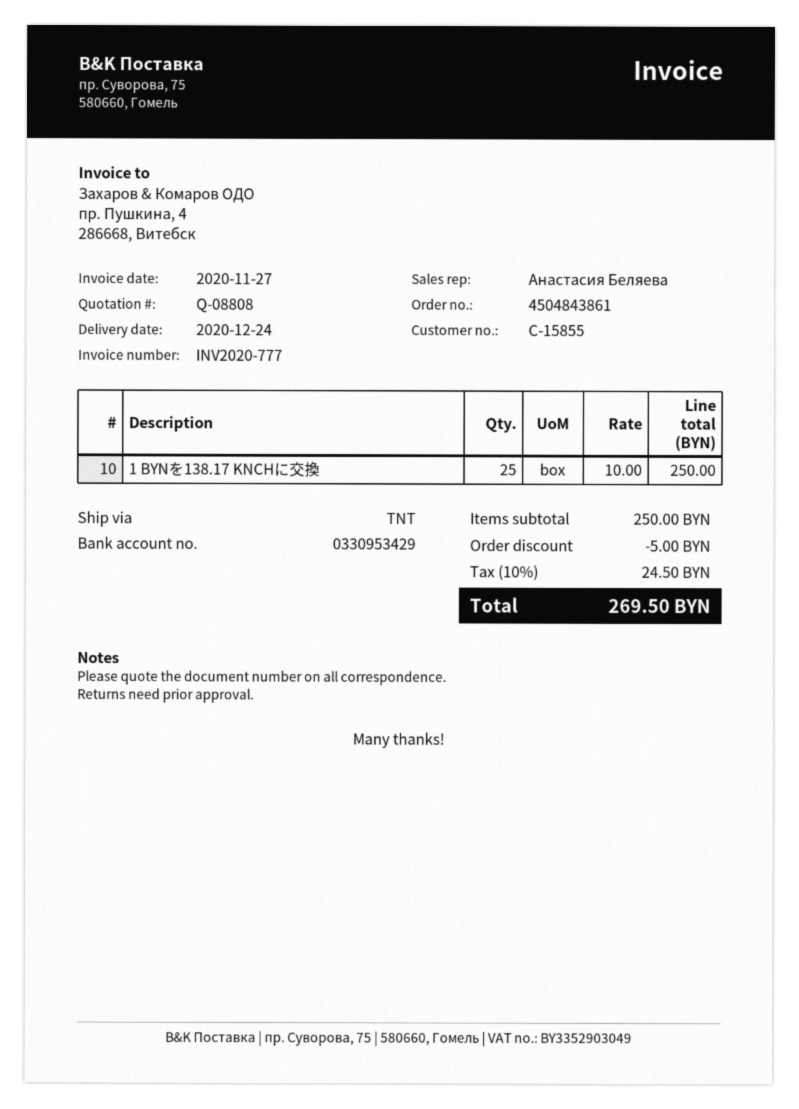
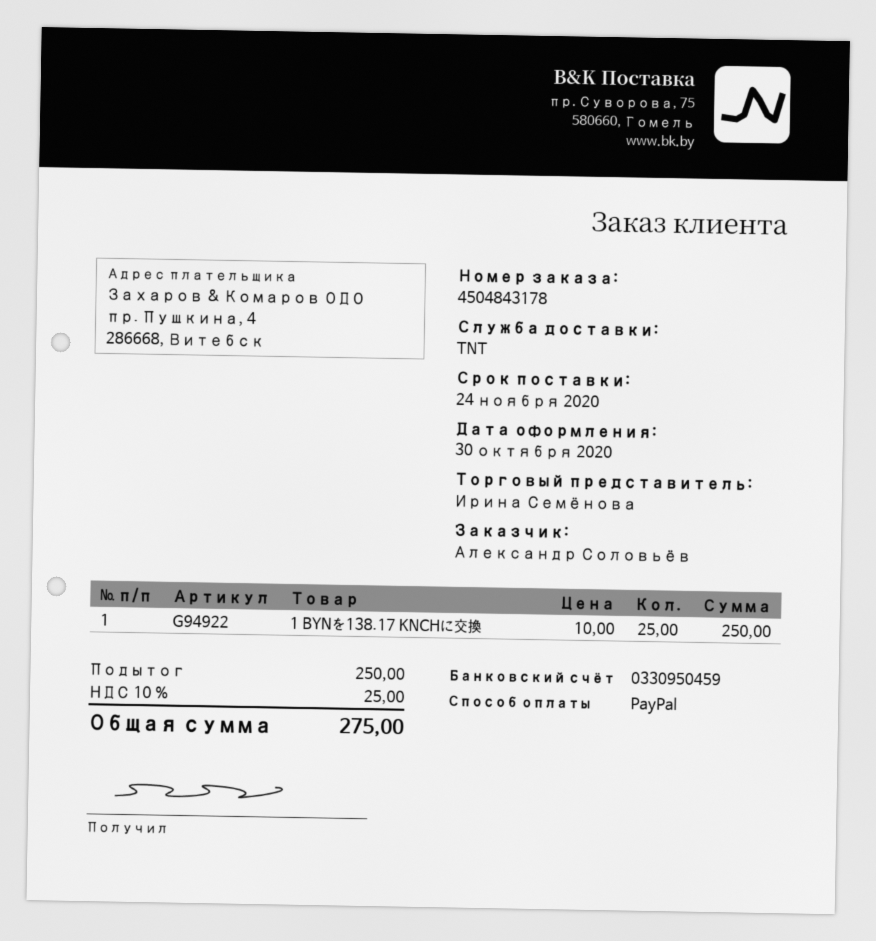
order number: 4504843861 -> 4504843178
delivery date: 2020-12-24 -> 2020-11-24
sales rep: Анастасия Беляева -> Ирина Семёнова
bank account: 0330953429 -> 0330950459
discount: 5.00 -> none
tax: 10% = 24.50 -> 10% = 25.00
total: 269.50 -> 275.00

